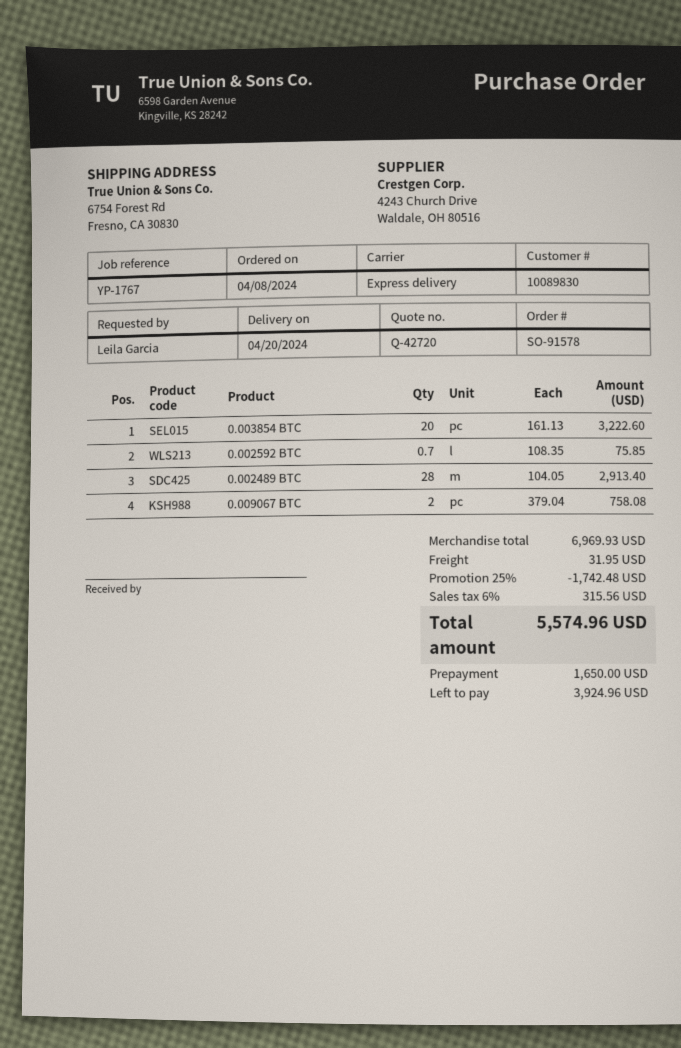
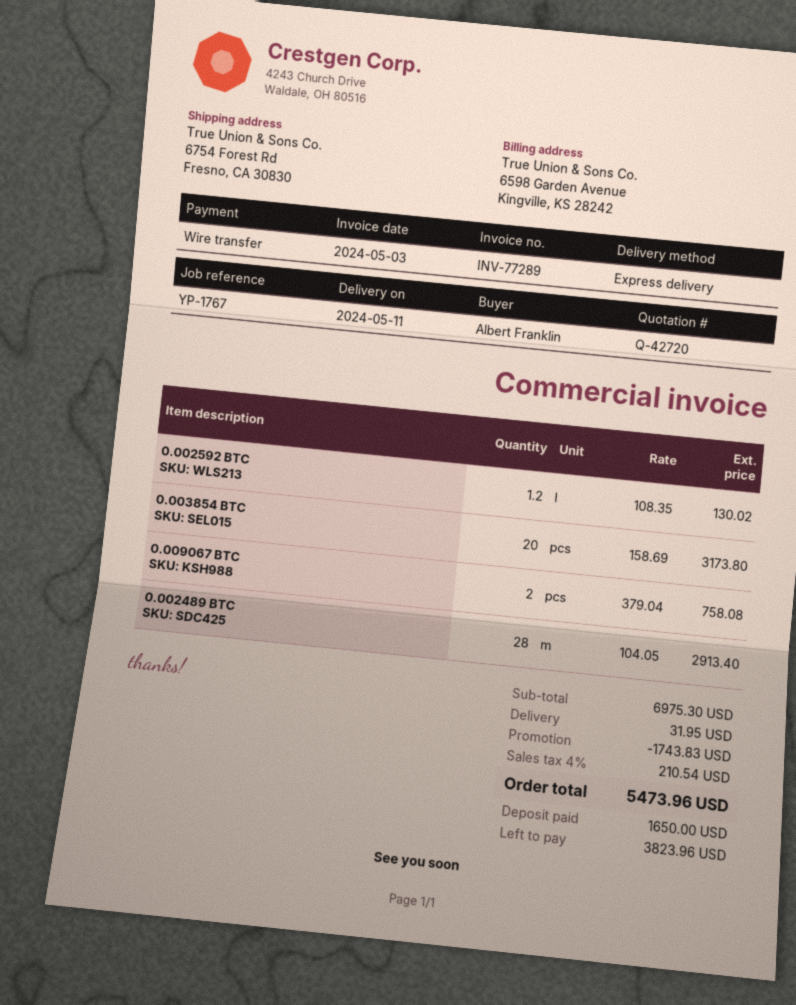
delivery date: 2024-04-20 -> 2024-05-11
ordered by: Leila Garcia -> Albert Franklin
0.003854 BTC: 20 x 161.13 = 3222.60 -> 20 x 158.69 = 3173.80
0.002592 BTC: 0.7 x 108.35 = 75.85 -> 1.2 x 108.35 = 130.02
subtotal: 6969.93 -> 6975.30
discount: 1742.48 -> 1743.83
tax: 6% = 315.56 -> 4% = 210.54
total: 5574.96 -> 5473.96
balance: 3924.96 -> 3823.96

